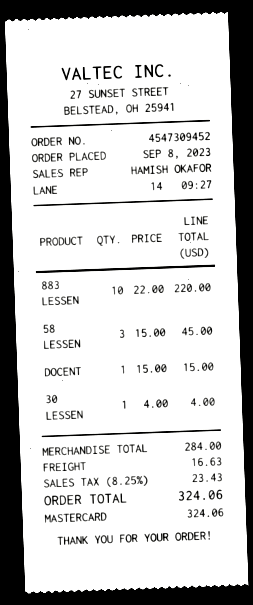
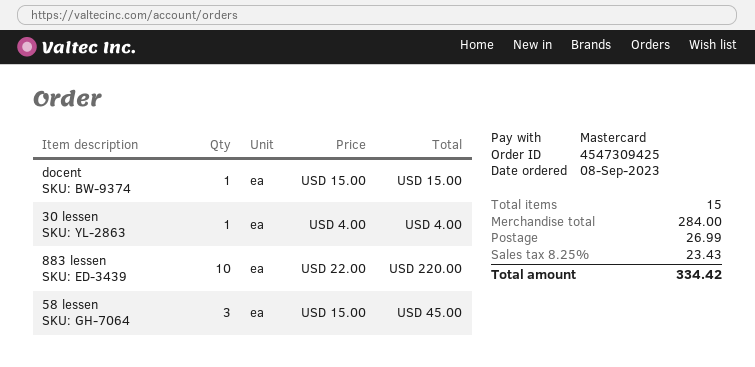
order number: 4547309452 -> 4547309425
shipping: 16.63 -> 26.99
total: 324.06 -> 334.42

